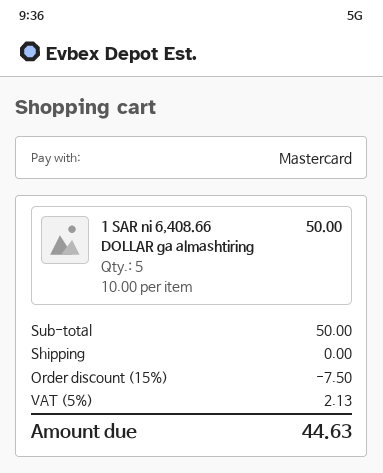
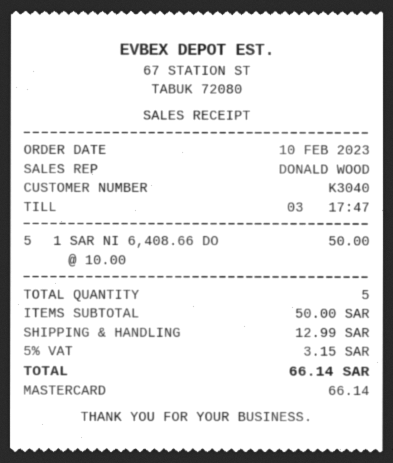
discount: 15% = 7.50 -> none
shipping: 0.00 -> 12.99
tax: 5% = 2.13 -> 5% = 3.15
total: 44.63 -> 66.14

